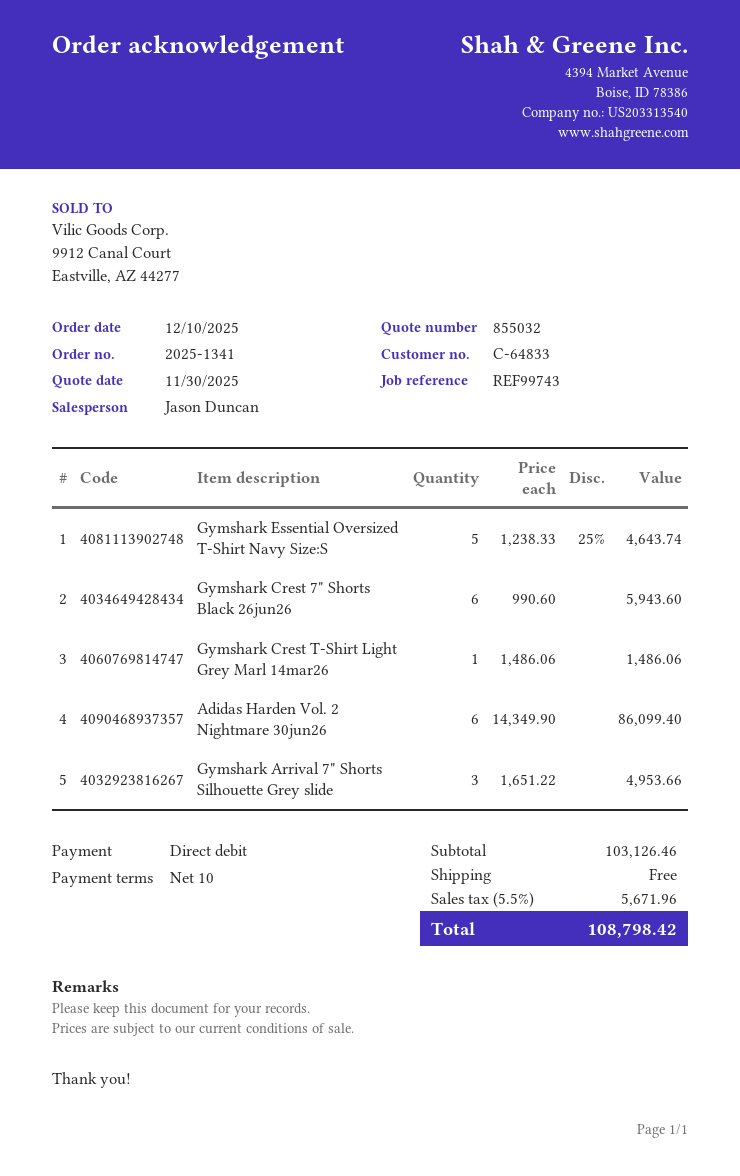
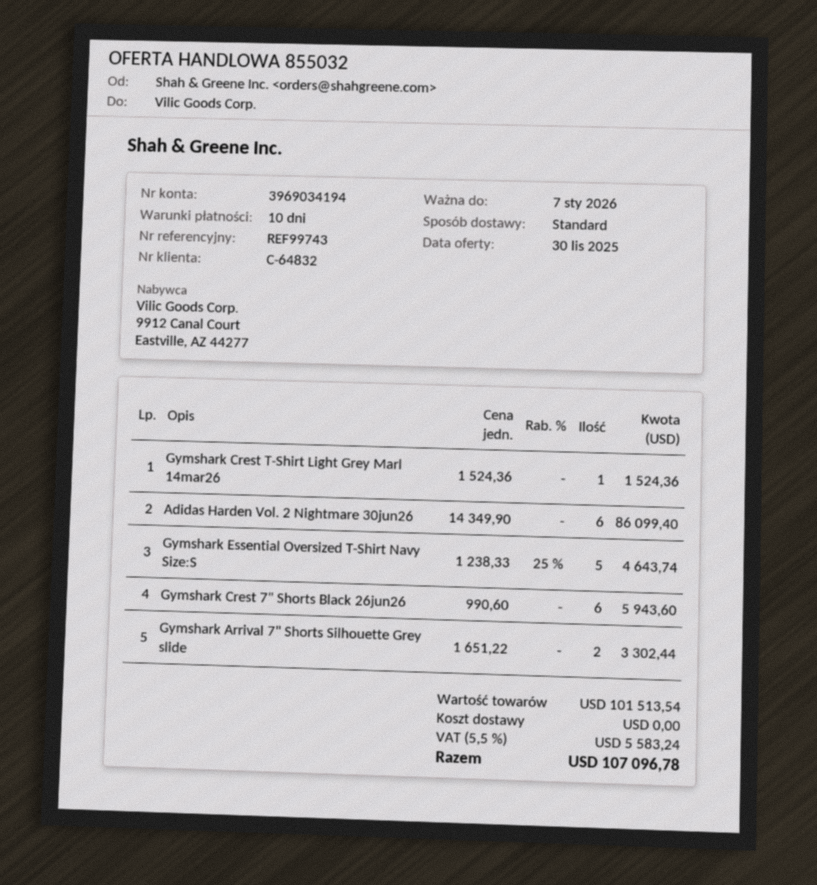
customer number: C-64833 -> C-64832
Gymshark Crest T-Shirt Light Grey Marl 14mar26: 1 x 1486.06 = 1486.06 -> 1 x 1524.36 = 1524.36
Gymshark Arrival 7" Shorts Silhouette Grey slide: 3 x 1651.22 = 4953.66 -> 2 x 1651.22 = 3302.44
subtotal: 103126.46 -> 101513.54
tax: 5.5% = 5671.96 -> 5.5% = 5583.24
total: 108798.42 -> 107096.78

